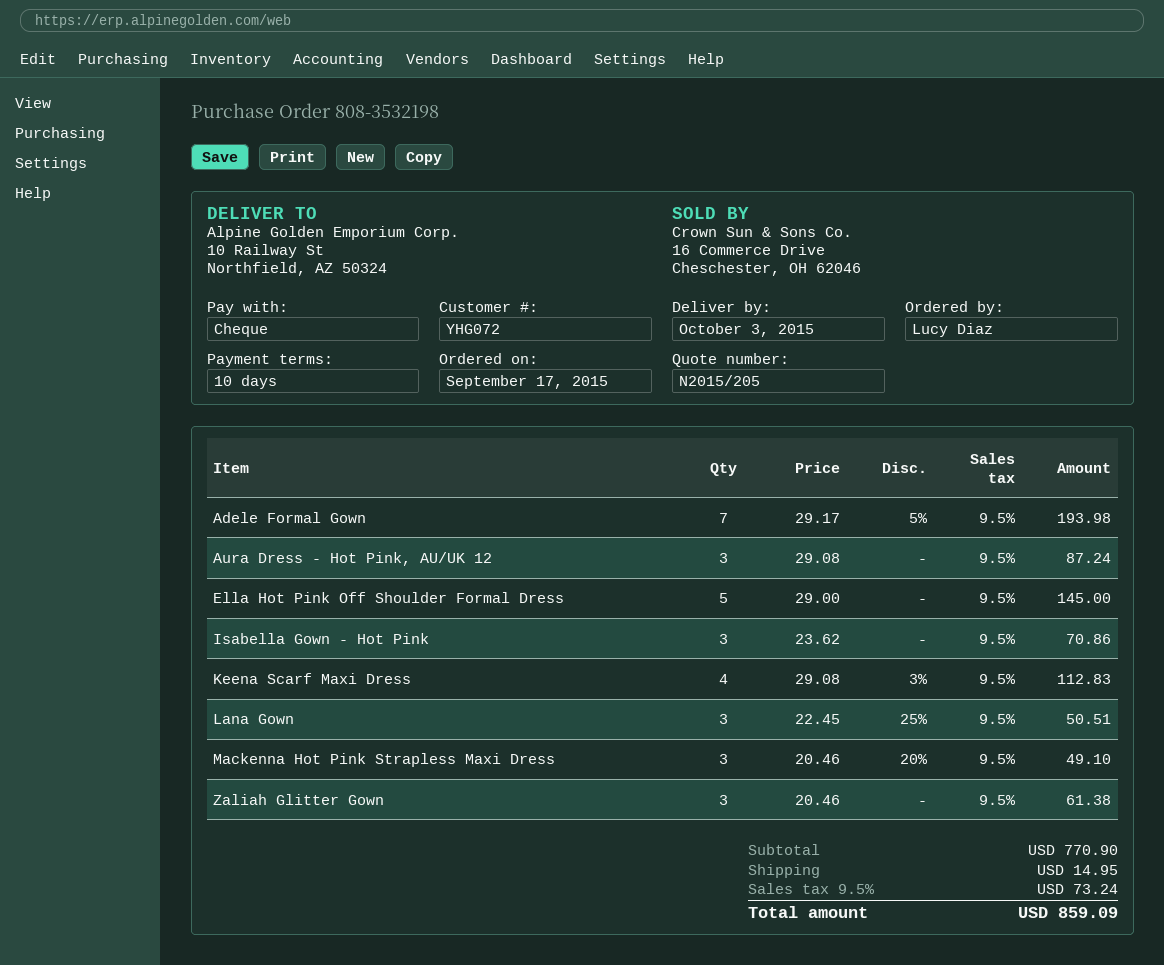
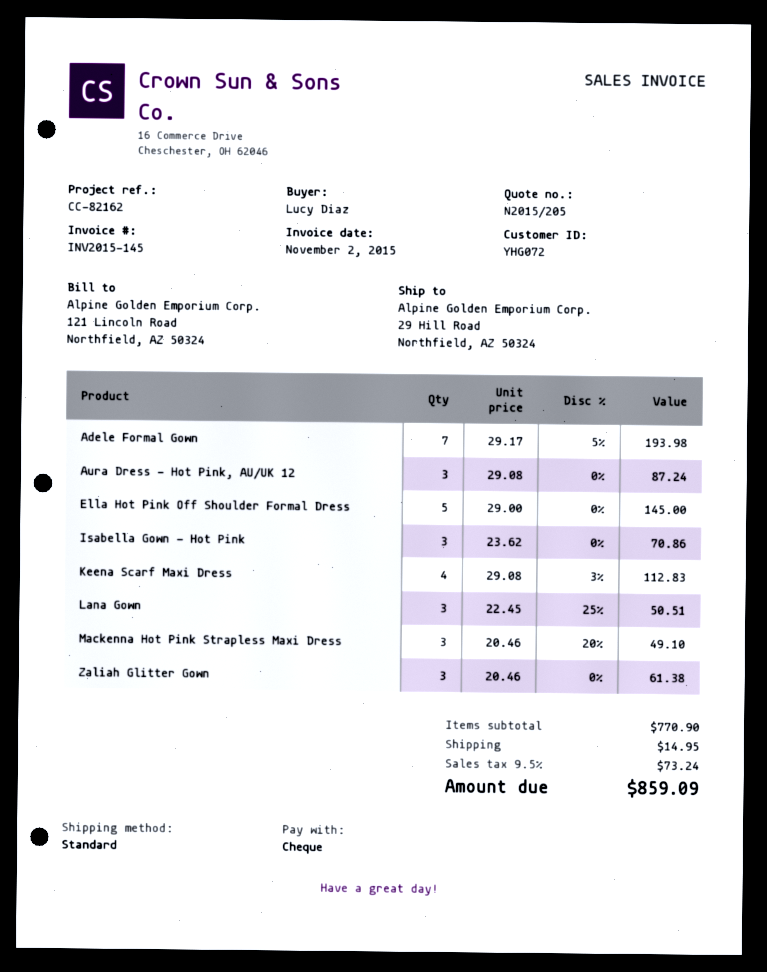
ship to: 10 Railway St, Northfield, AZ 50324 -> 29 Hill Road, Northfield, AZ 50324

